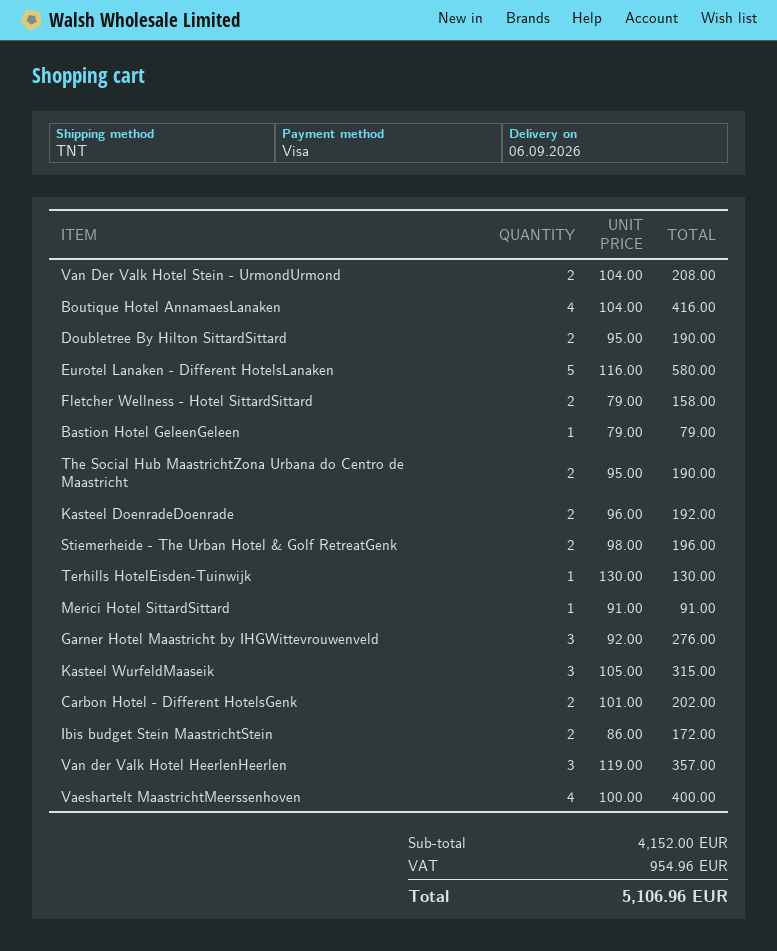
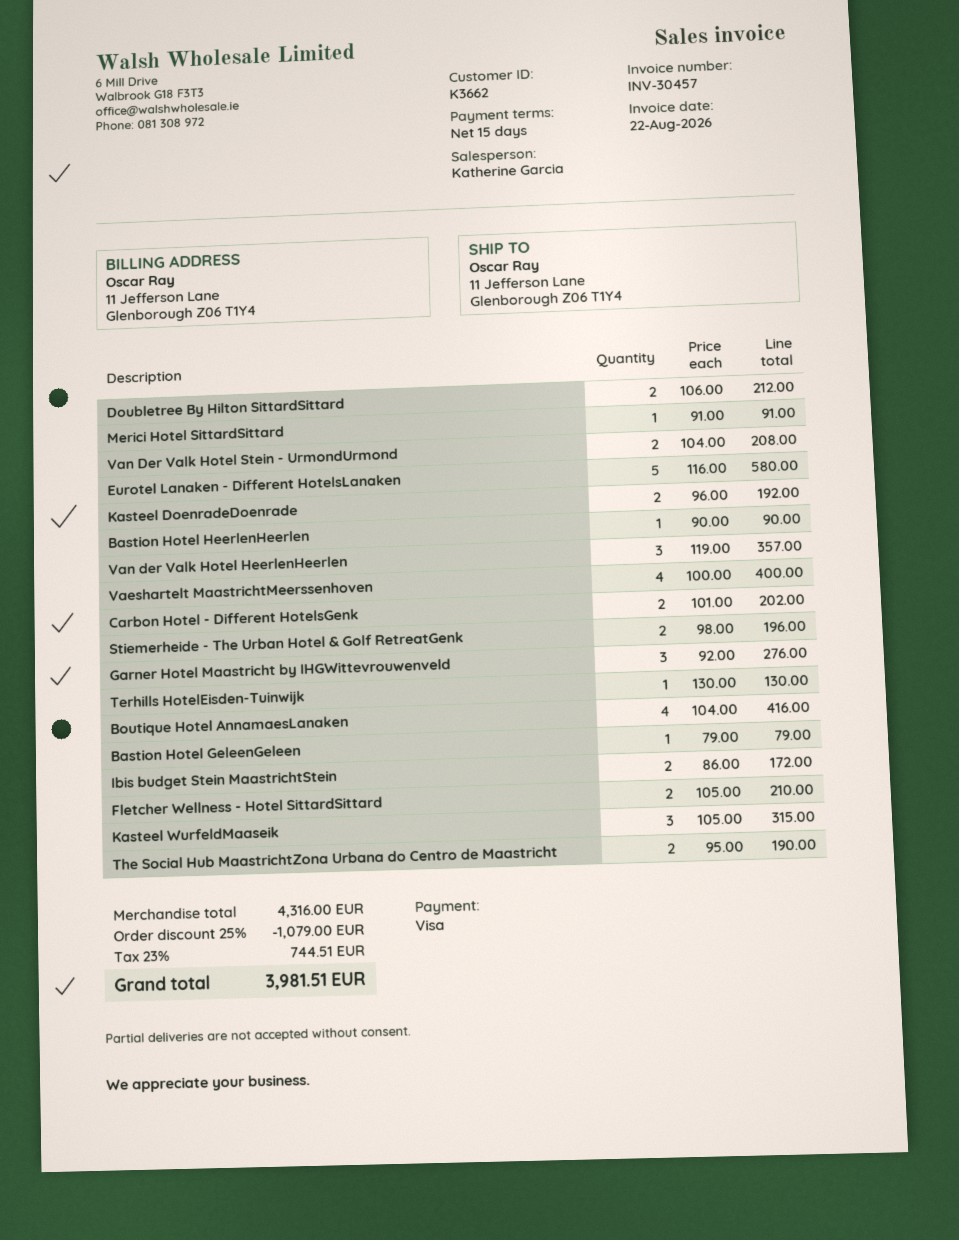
Doubletree By Hilton SittardSittard: 2 x 95.00 = 190.00 -> 2 x 106.00 = 212.00
Fletcher Wellness - Hotel SittardSittard: 2 x 79.00 = 158.00 -> 2 x 105.00 = 210.00
Bastion Hotel HeerlenHeerlen: none -> 1 x 90.00 = 90.00
subtotal: 4152.00 -> 4316.00
discount: none -> 25% = 1079.00
tax: 954.96 -> 744.51
total: 5106.96 -> 3981.51

